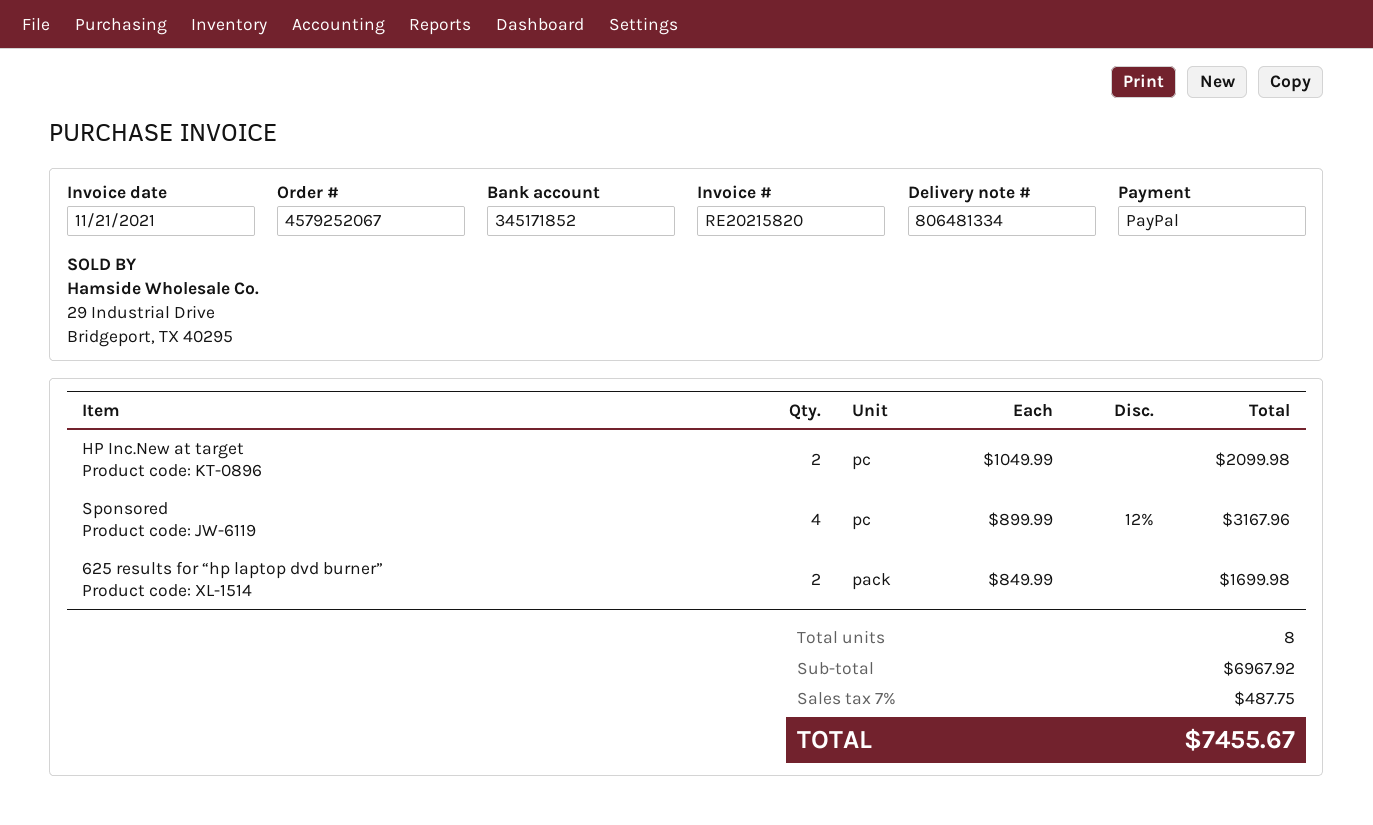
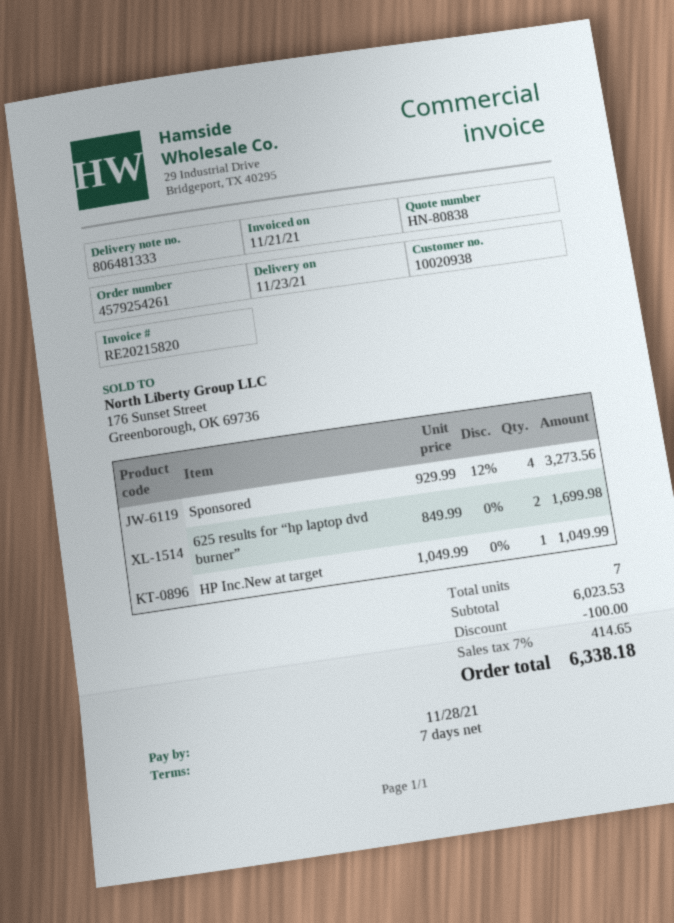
order number: 4579252067 -> 4579254261
delivery note number: 806481334 -> 806481333
HP Inc.New at target: 2 x 1049.99 = 2099.98 -> 1 x 1049.99 = 1049.99
Sponsored: 4 x 899.99 - 12% = 3167.96 -> 4 x 929.99 - 12% = 3273.56
total quantity: 8 -> 7
subtotal: 6967.92 -> 6023.53
discount: none -> 100.00
tax: 7% = 487.75 -> 7% = 414.65
total: 7455.67 -> 6338.18

